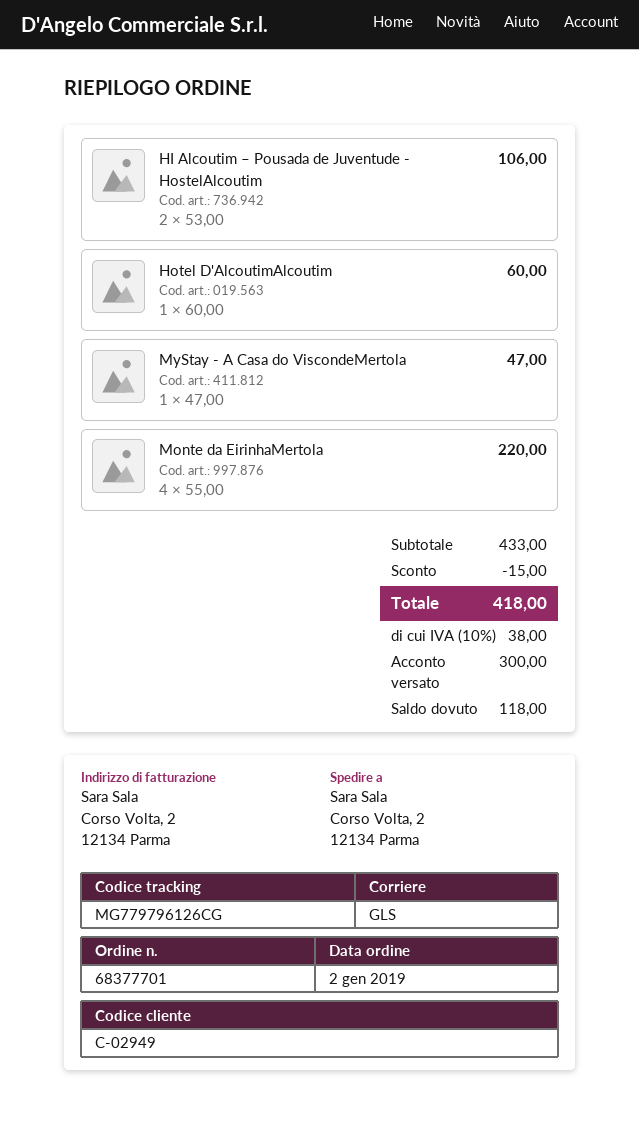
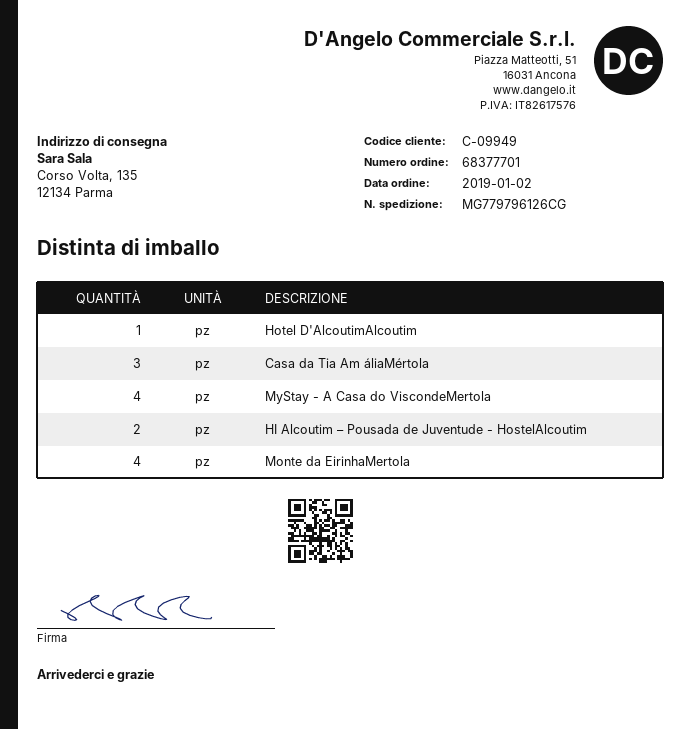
customer number: C-02949 -> C-09949
ship to: Corso Volta, 2, 12134 Parma -> Corso Volta, 135, 12134 Parma
MyStay - A Casa do ViscondeMertola: 1 -> 4
Casa da Tia Am áliaMértola: none -> 3

